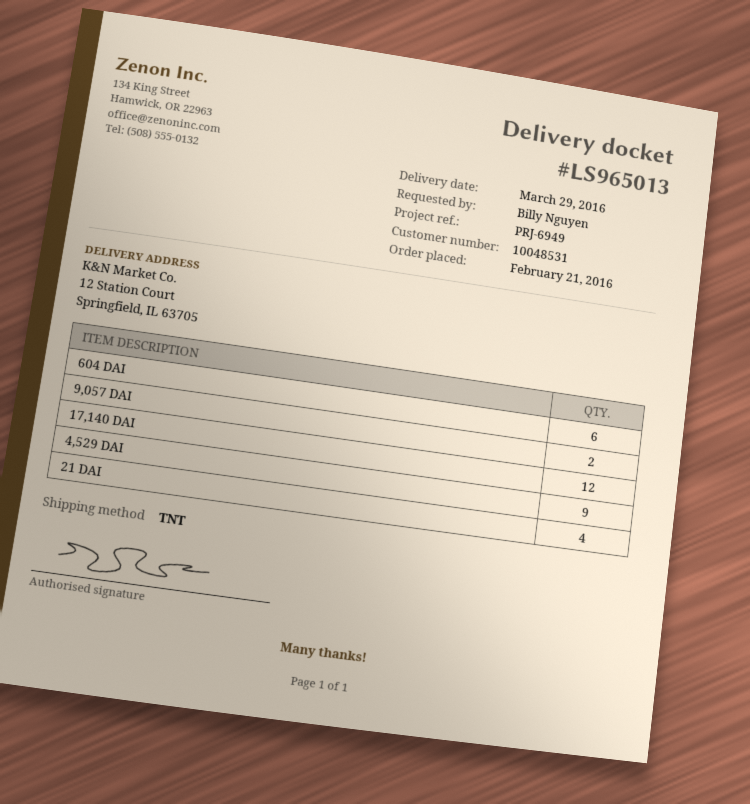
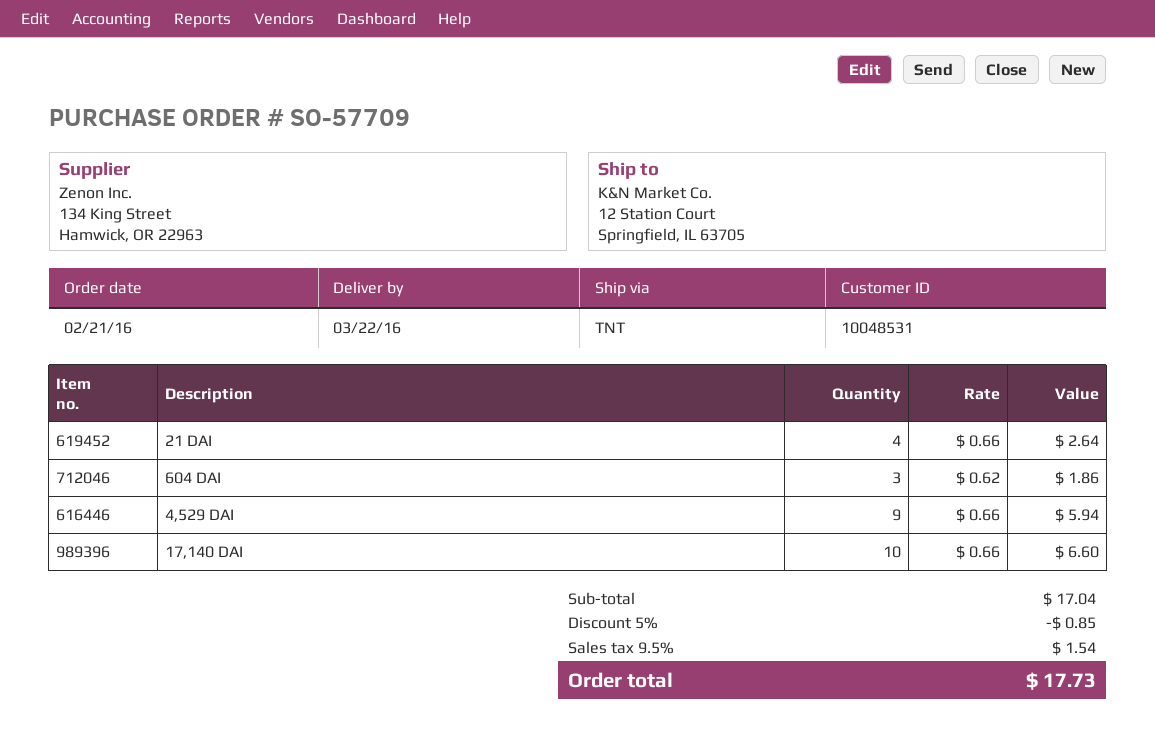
delivery date: 2016-03-29 -> 2016-03-22
604 DAI: 6 -> 3
9,057 DAI: 2 -> none
17,140 DAI: 12 -> 10

